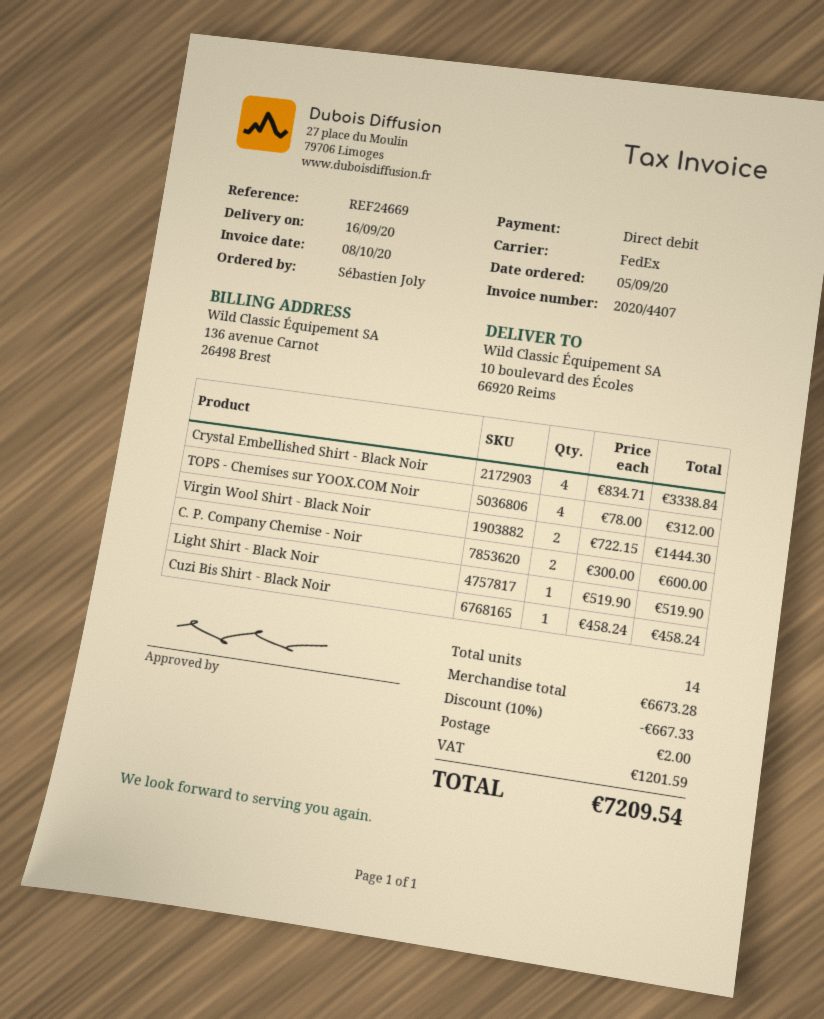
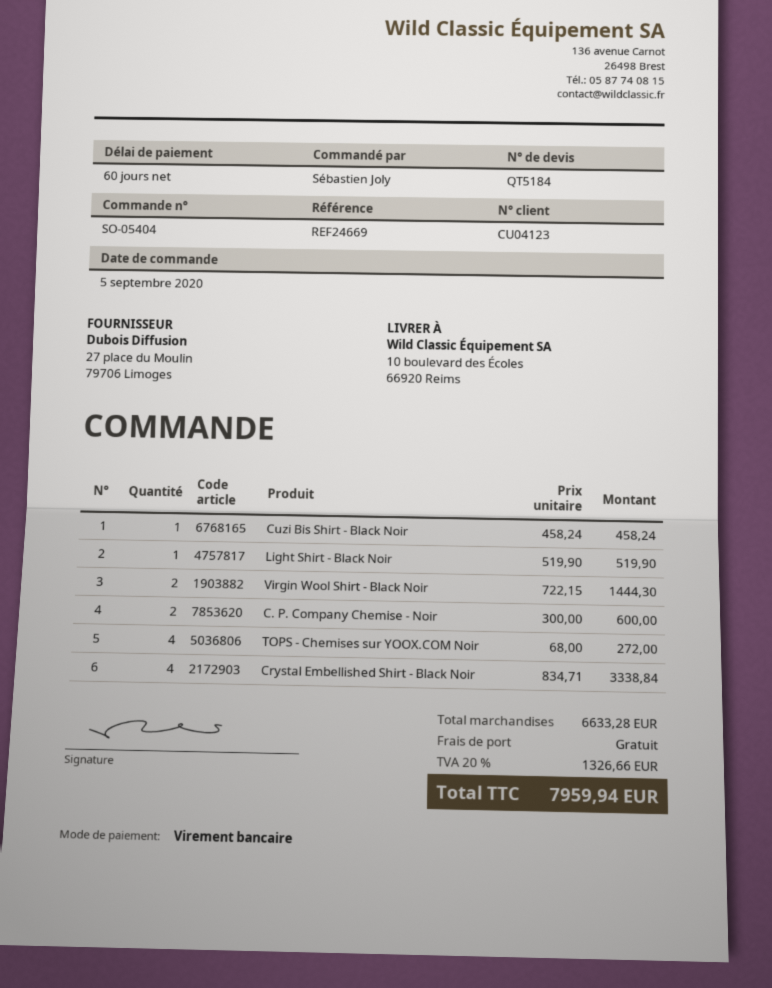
payment method: direct debit -> bank transfer
TOPS - Chemises sur YOOX.COM Noir: 4 x 78.00 = 312.00 -> 4 x 68.00 = 272.00
subtotal: 6673.28 -> 6633.28
discount: 10% = 667.33 -> none
shipping: 2.00 -> 0.00
tax: 1201.59 -> 1326.66
total: 7209.54 -> 7959.94

